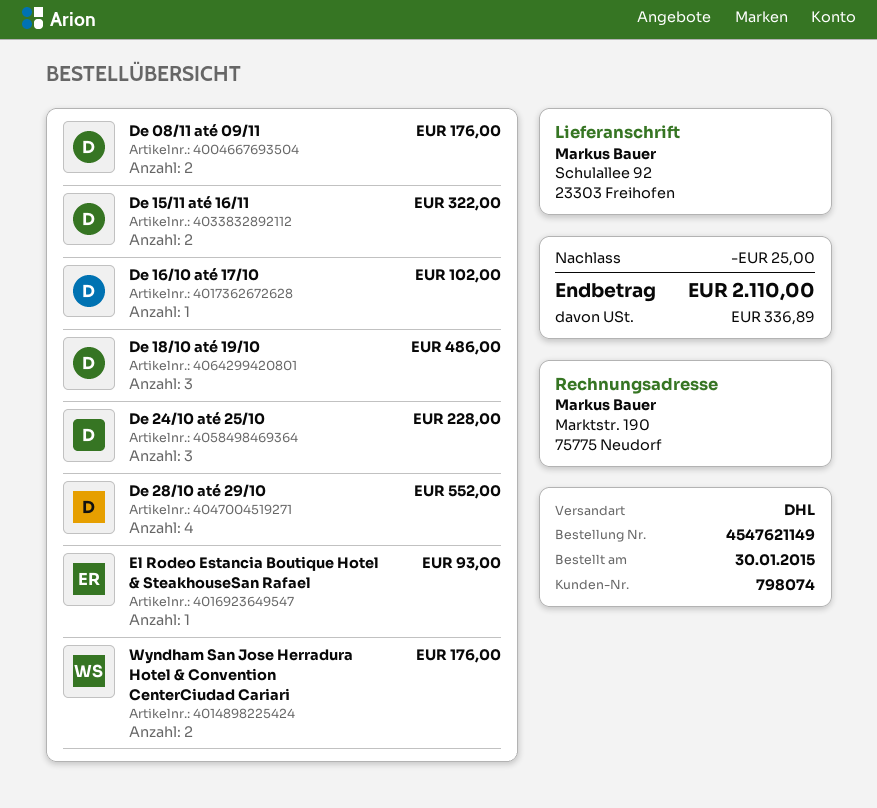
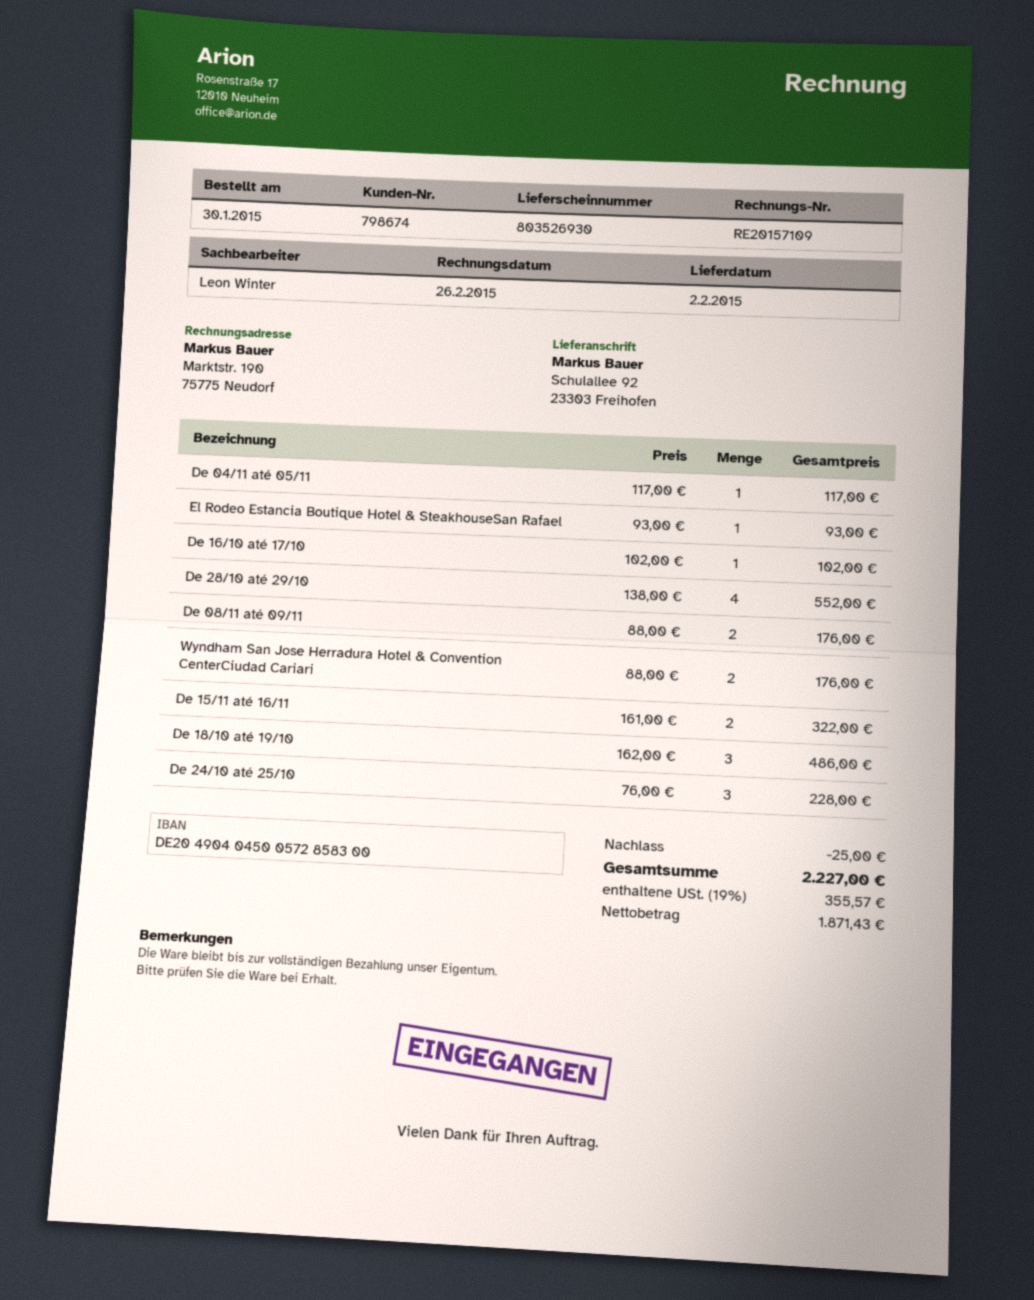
customer number: 798074 -> 798674
De 04/11 até 05/11: none -> 1 for 117.00
tax: 336.89 -> 355.57
total: 2110.00 -> 2227.00

